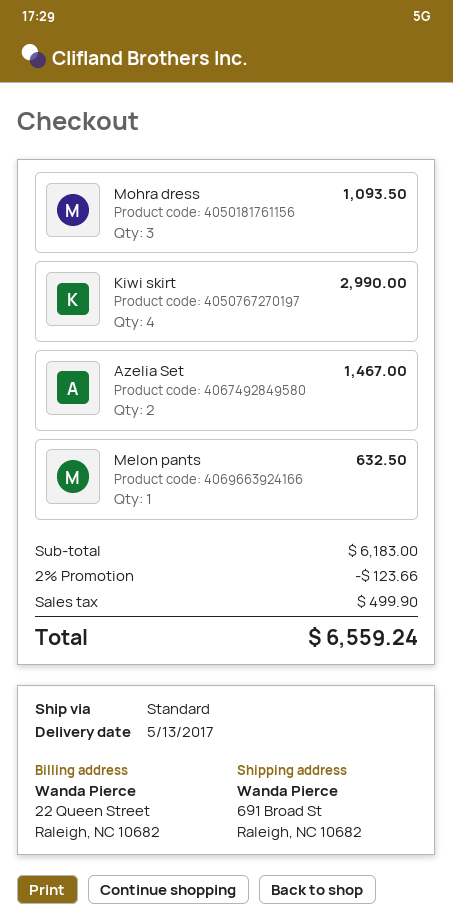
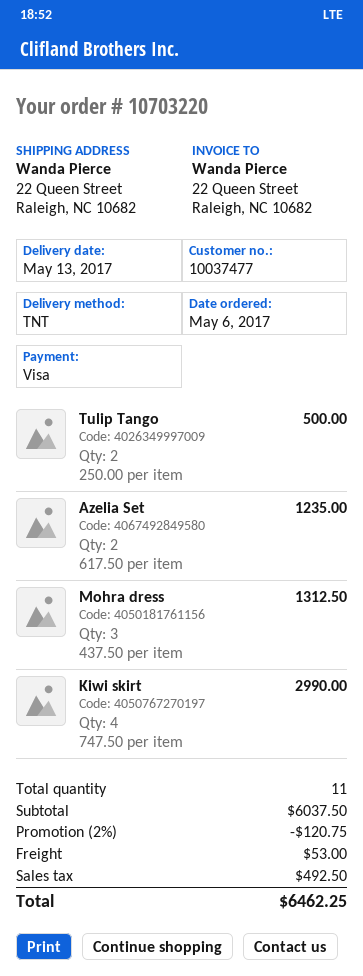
shipping method: standard -> TNT
ship to: 691 Broad St, Raleigh, NC 10682 -> 22 Queen Street, Raleigh, NC 10682
Mohra dress: 3 for 1093.50 -> 3 for 1312.50
Azelia Set: 2 for 1467.00 -> 2 for 1235.00
Melon pants: 1 for 632.50 -> none
Tulip Tango: none -> 2 for 500.00
subtotal: 6183.00 -> 6037.50
discount: 2% = 123.66 -> 2% = 120.75
shipping: none -> 53.00
tax: 499.90 -> 492.50
total: 6559.24 -> 6462.25

